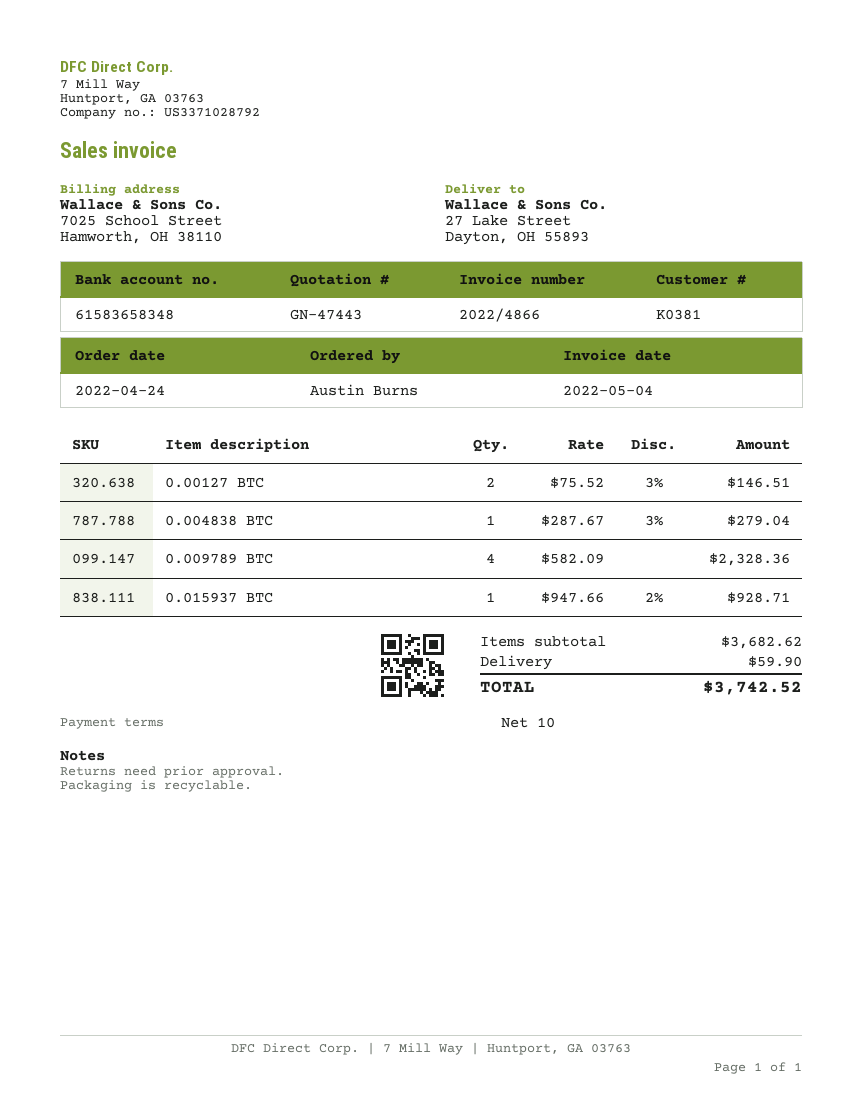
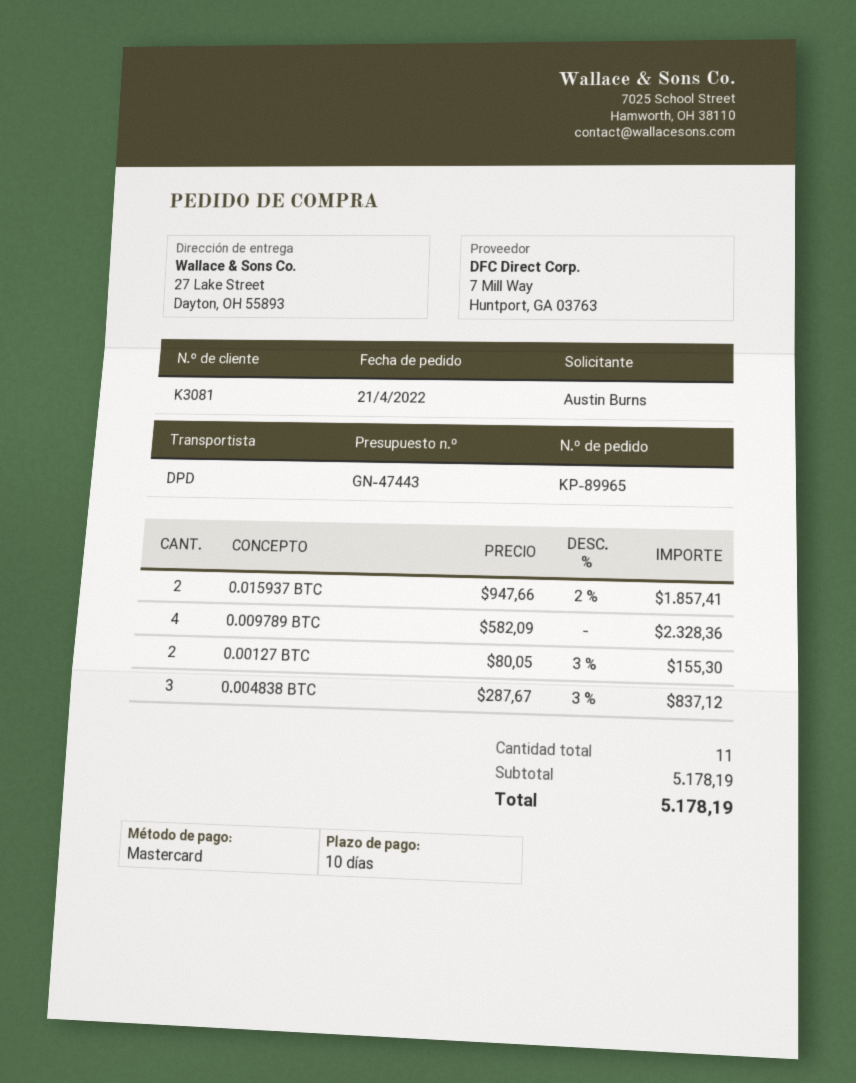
order date: 2022-04-24 -> 2022-04-21
customer number: K0381 -> K3081
0.00127 BTC: 2 x 75.52 - 3% = 146.51 -> 2 x 80.05 - 3% = 155.30
0.004838 BTC: 1 x 287.67 - 3% = 279.04 -> 3 x 287.67 - 3% = 837.12
0.015937 BTC: 1 x 947.66 - 2% = 928.71 -> 2 x 947.66 - 2% = 1857.41
subtotal: 3682.62 -> 5178.19
shipping: 59.90 -> none
total: 3742.52 -> 5178.19

